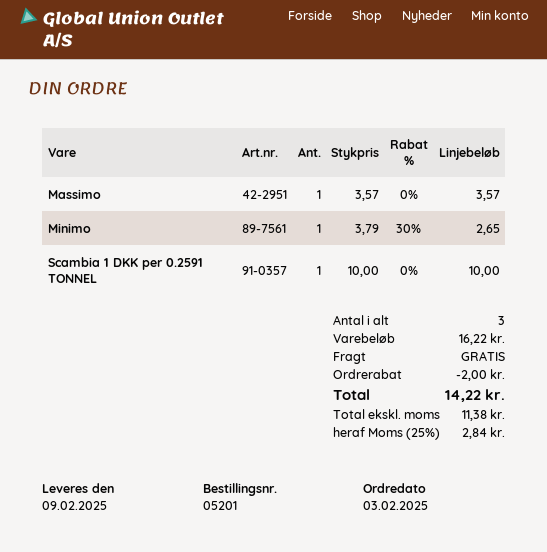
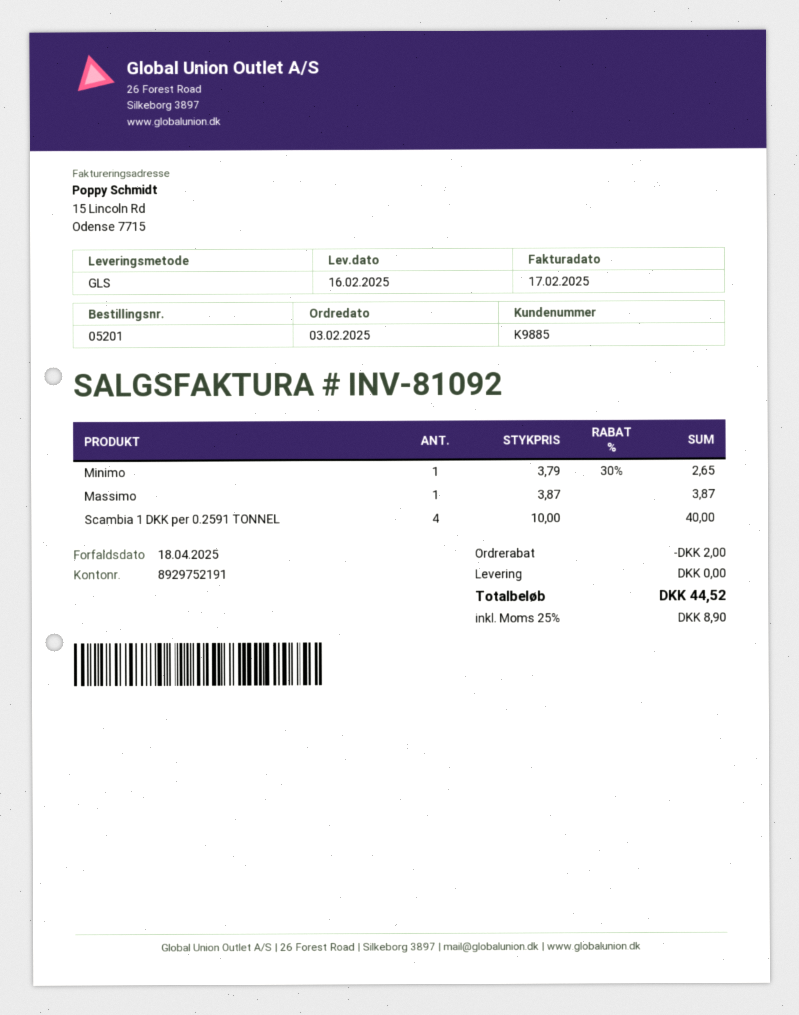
delivery date: 2025-02-09 -> 2025-02-16
Massimo: 1 x 3.57 = 3.57 -> 1 x 3.87 = 3.87
Scambia 1 DKK per 0.2591 TONNEL: 1 x 10.00 = 10.00 -> 4 x 10.00 = 40.00
tax: 25% = 2.84 -> 25% = 8.90
total: 14.22 -> 44.52

